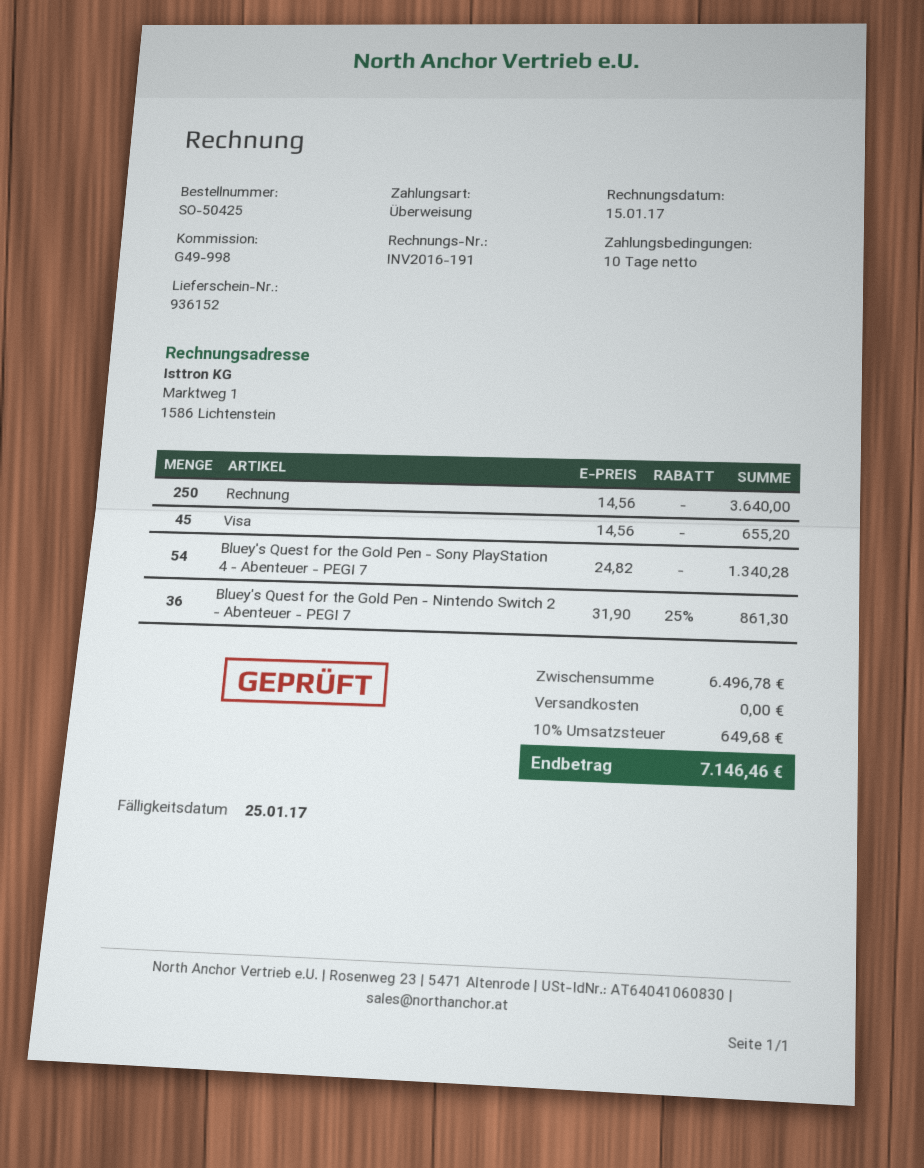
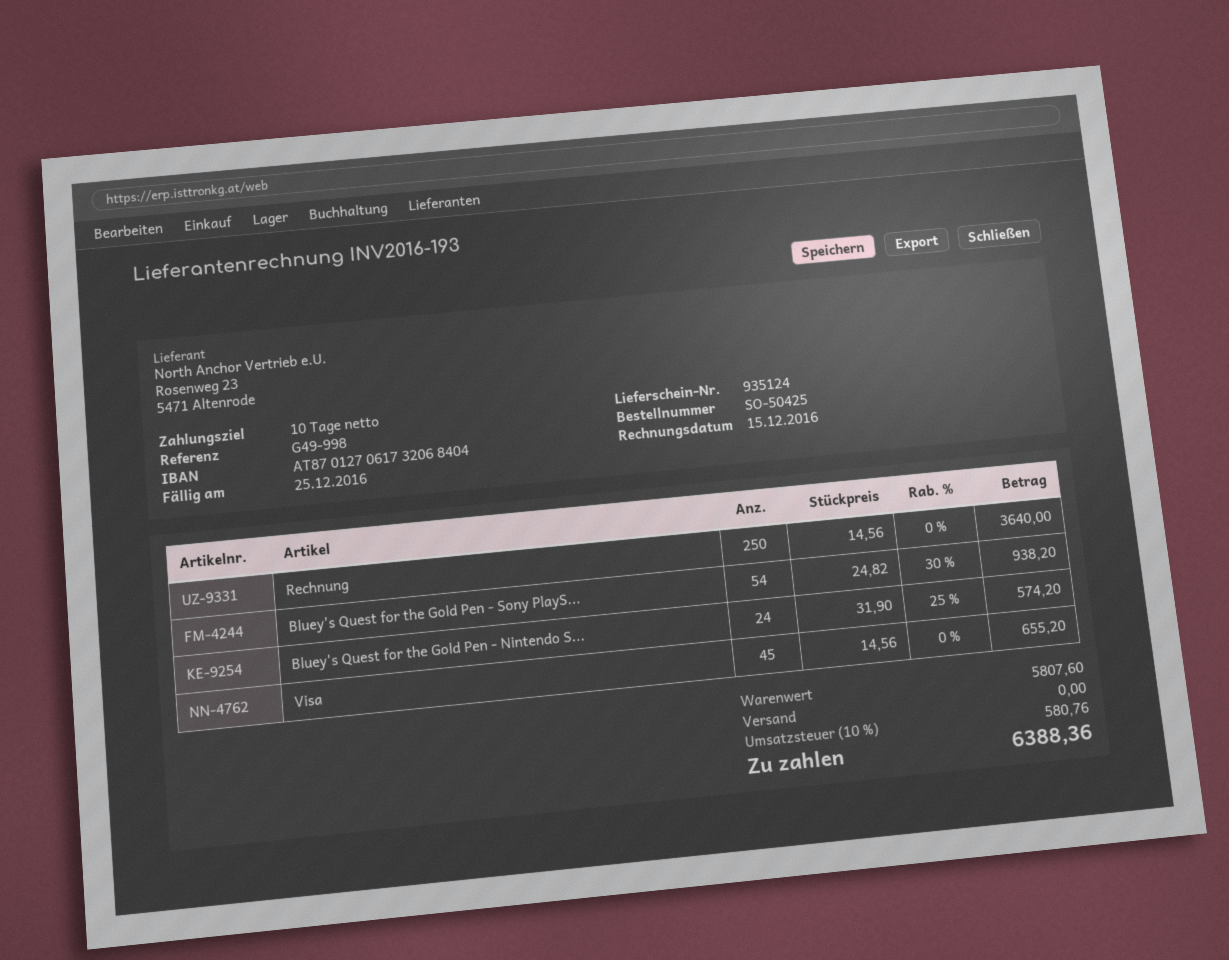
delivery note number: 936152 -> 935124
invoice number: INV2016-191 -> INV2016-193
invoice date: 2017-01-15 -> 2016-12-15
due date: 2017-01-25 -> 2016-12-25
Bluey's Quest for the Gold Pen - Sony PlayStation 4 - Abenteuer - PEGI 7: 54 x 24.82 = 1340.28 -> 54 x 24.82 - 30% = 938.20
Bluey's Quest for the Gold Pen - Nintendo Switch 2 - Abenteuer - PEGI 7: 36 x 31.90 - 25% = 861.30 -> 24 x 31.90 - 25% = 574.20
subtotal: 6496.78 -> 5807.60
tax: 10% = 649.68 -> 10% = 580.76
total: 7146.46 -> 6388.36

